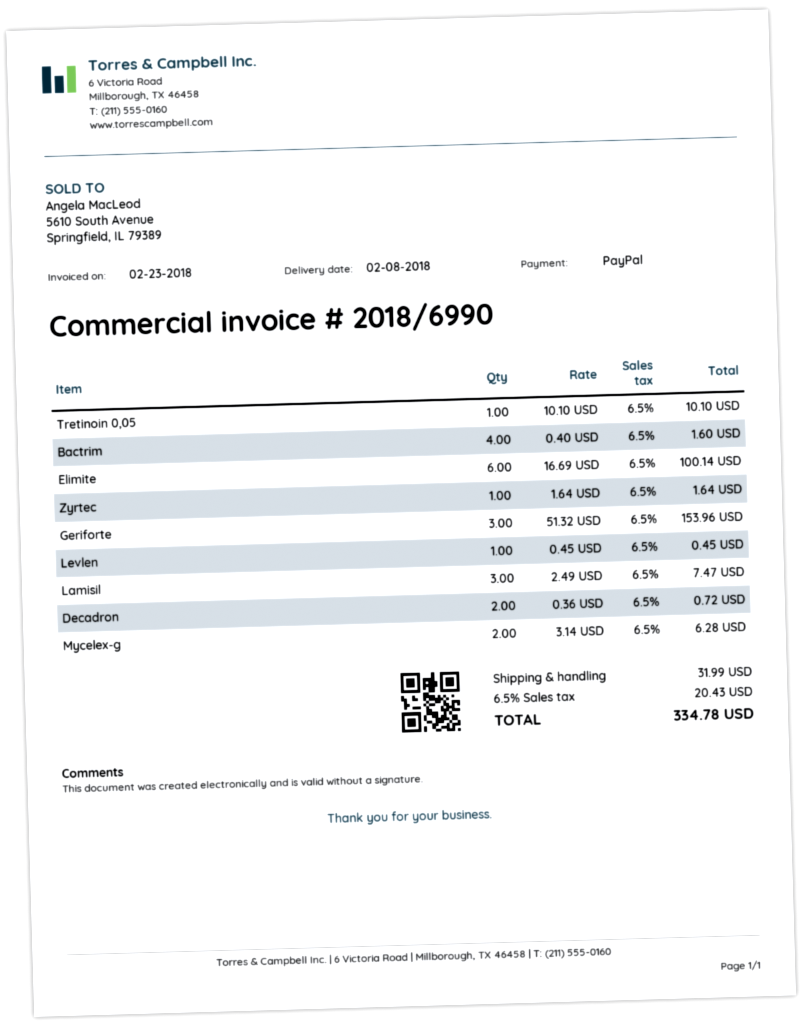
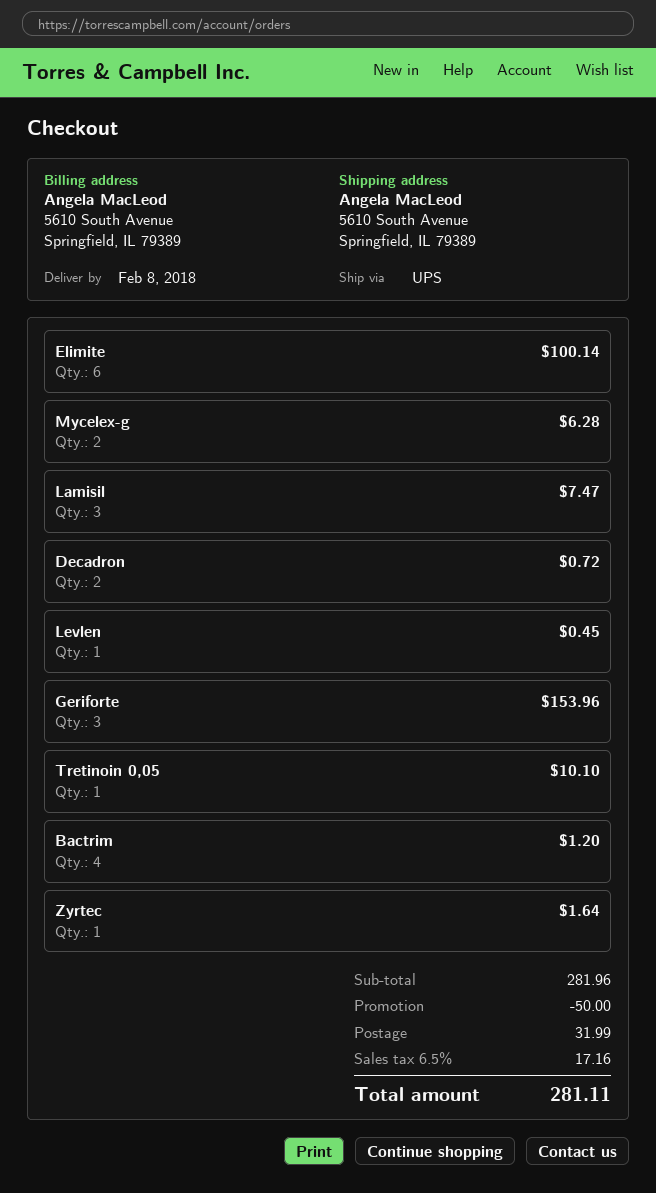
Bactrim: 4 for 1.60 -> 4 for 1.20
discount: none -> 50.00
tax: 6.5% = 20.43 -> 6.5% = 17.16
total: 334.78 -> 281.11

